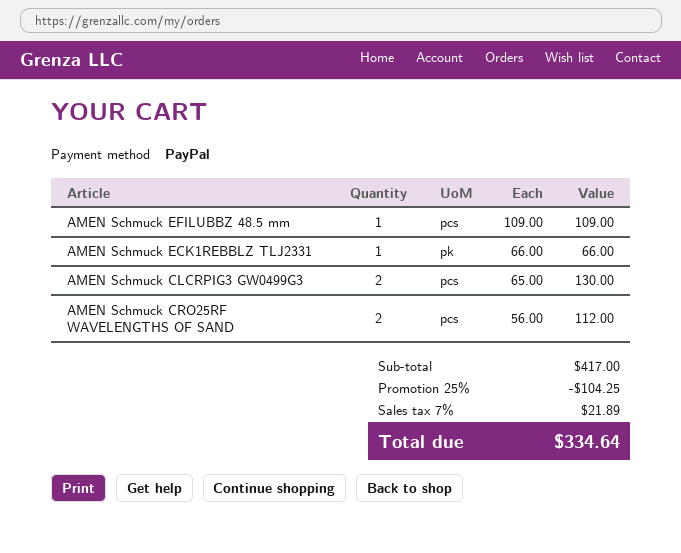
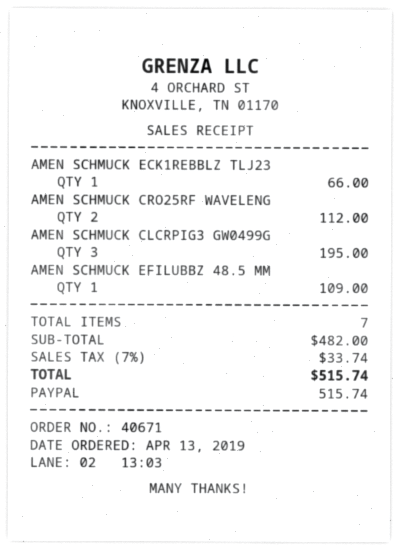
AMEN Schmuck CLCRPIG3 GW0499G3: 2 for 130.00 -> 3 for 195.00
subtotal: 417.00 -> 482.00
discount: 25% = 104.25 -> none
tax: 7% = 21.89 -> 7% = 33.74
total: 334.64 -> 515.74

